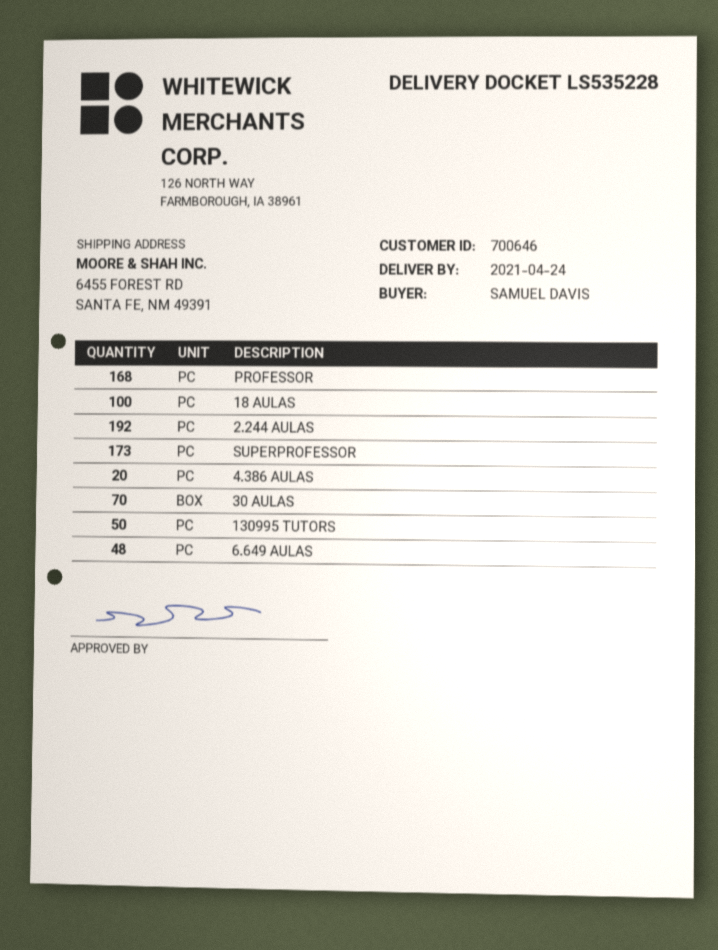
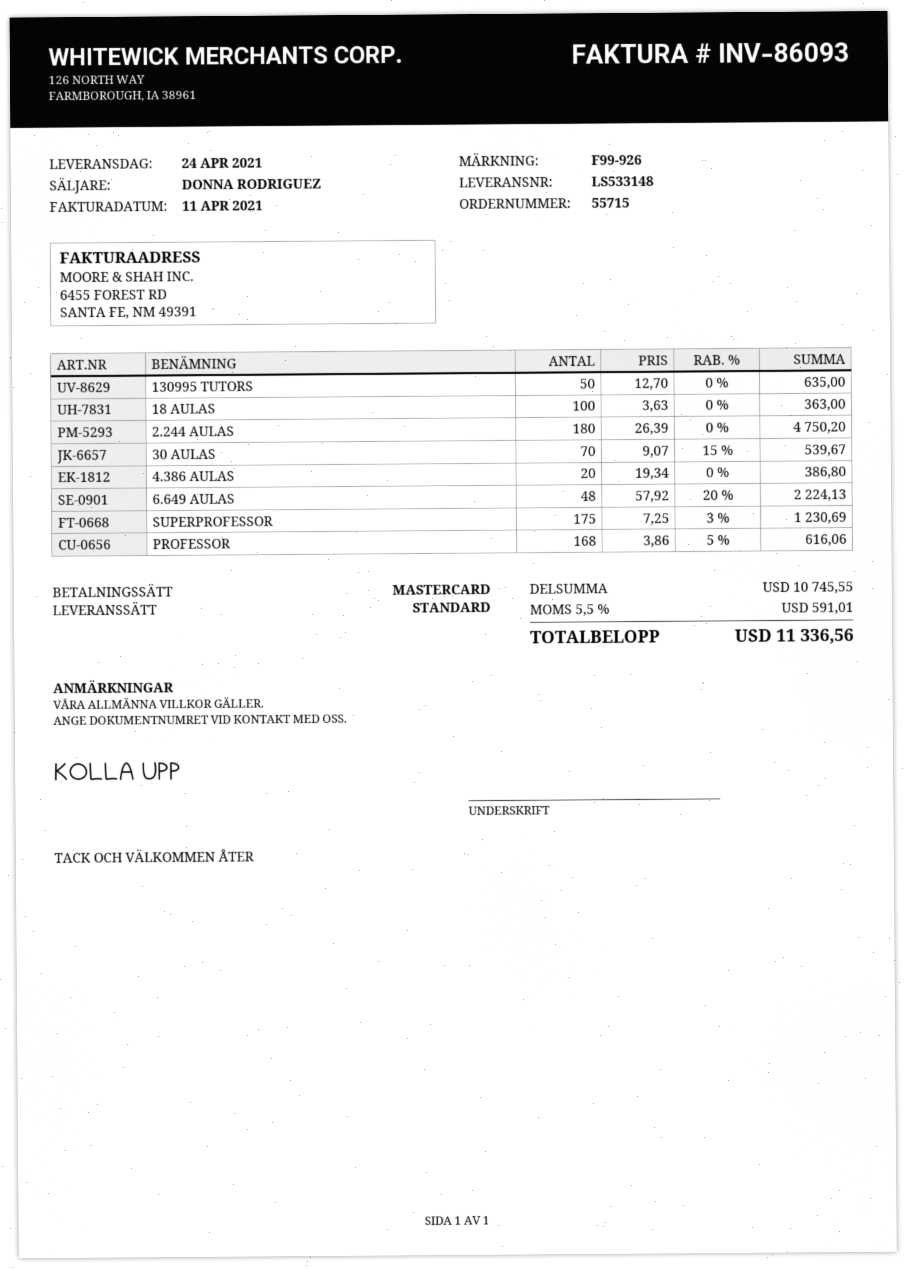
delivery note number: LS535228 -> LS533148
2.244 AULAS: 192 -> 180
SUPERPROFESSOR: 173 -> 175

